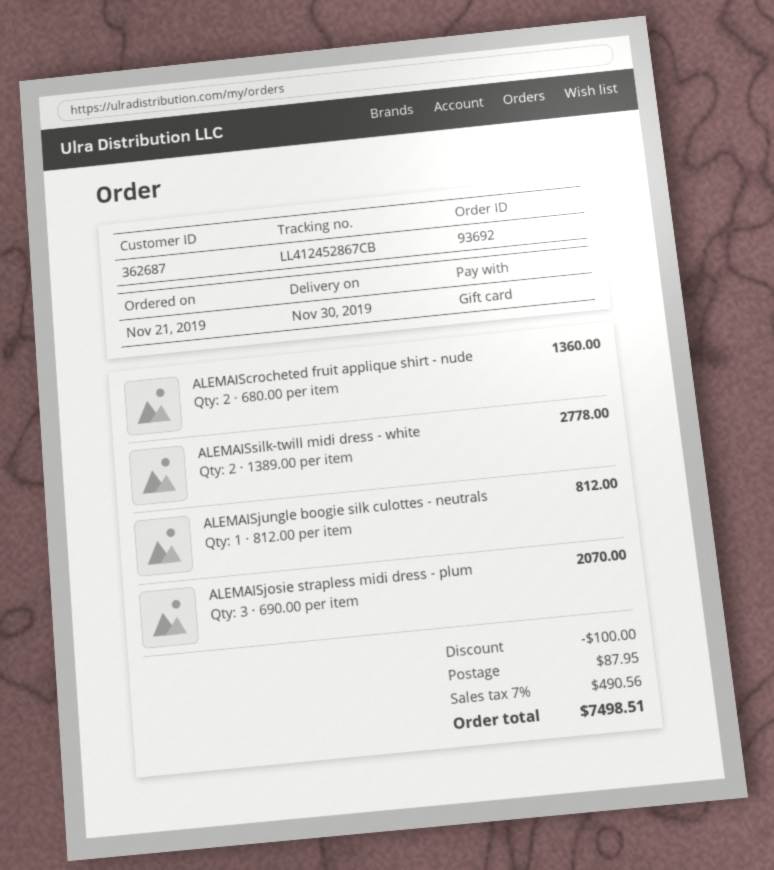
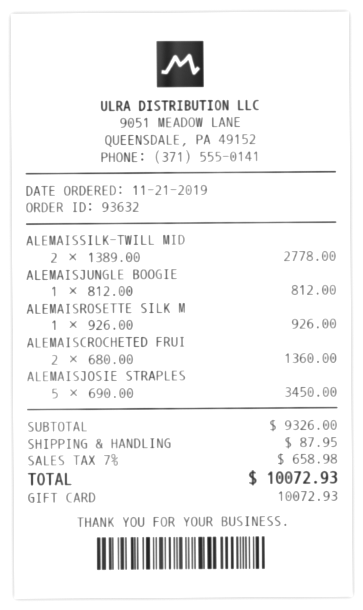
order number: 93692 -> 93632
ALEMAISjosie strapless midi dress - plum: 3 x 690.00 = 2070.00 -> 5 x 690.00 = 3450.00
ALEMAISROSETTE SILK M: none -> 1 x 926.00 = 926.00
discount: 100.00 -> none
tax: 7% = 490.56 -> 7% = 658.98
total: 7498.51 -> 10072.93

